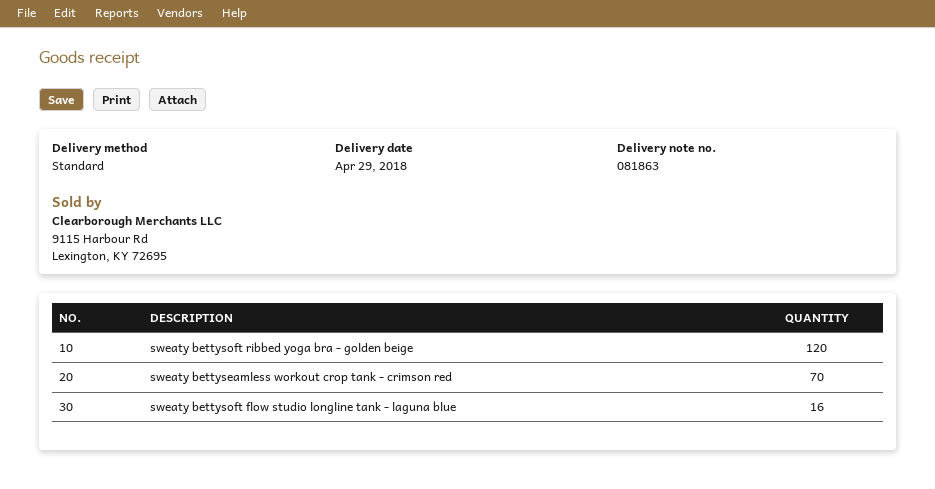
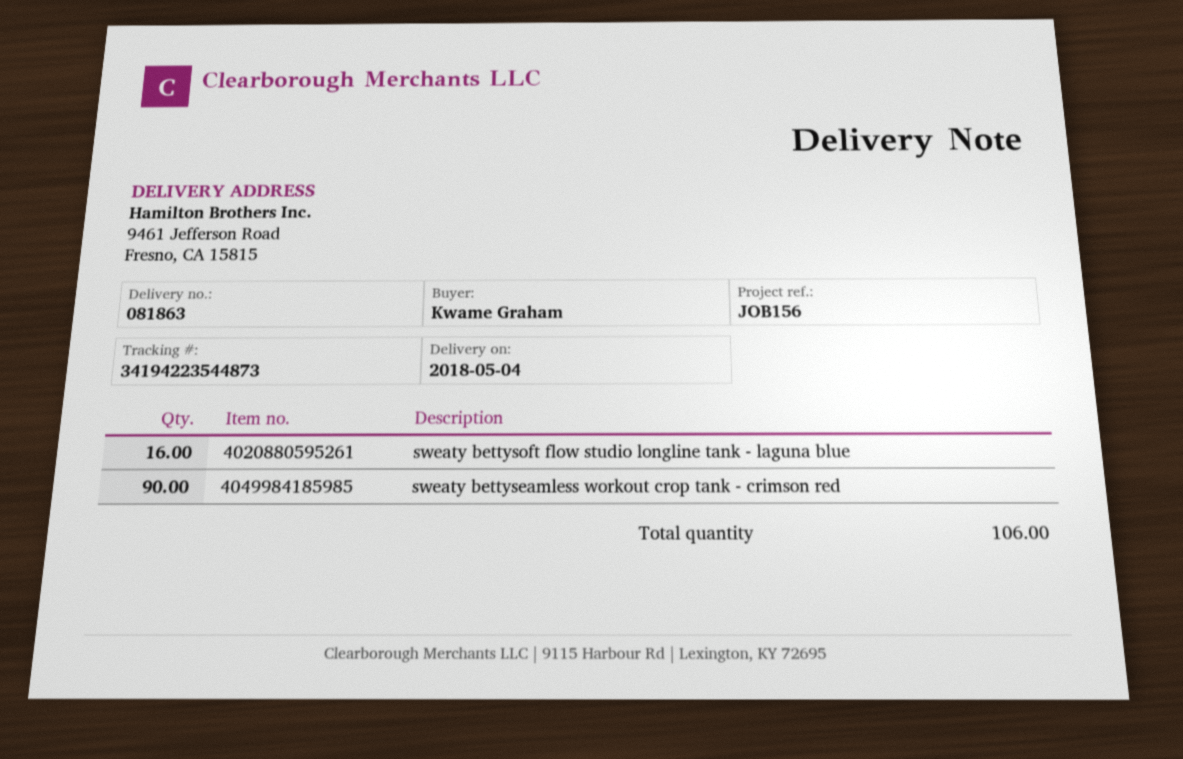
delivery date: 2018-04-29 -> 2018-05-04
sweaty bettysoft ribbed yoga bra - golden beige: 120 -> none
sweaty bettyseamless workout crop tank - crimson red: 70 -> 90

